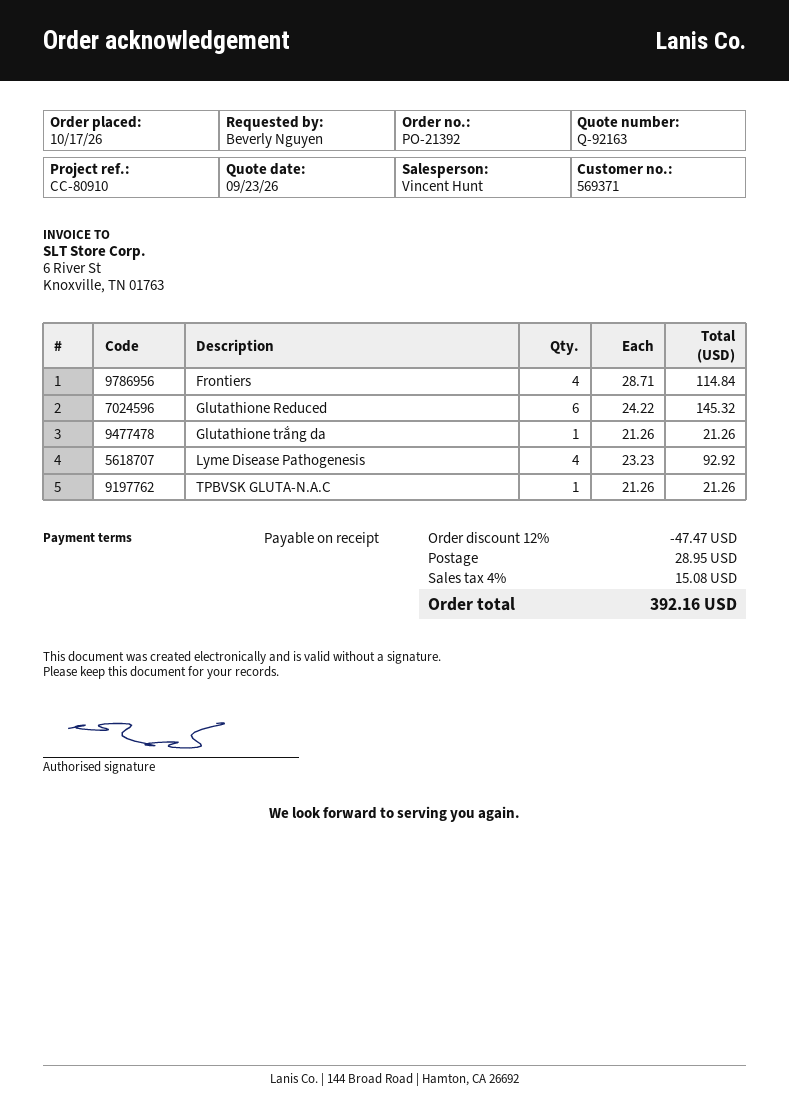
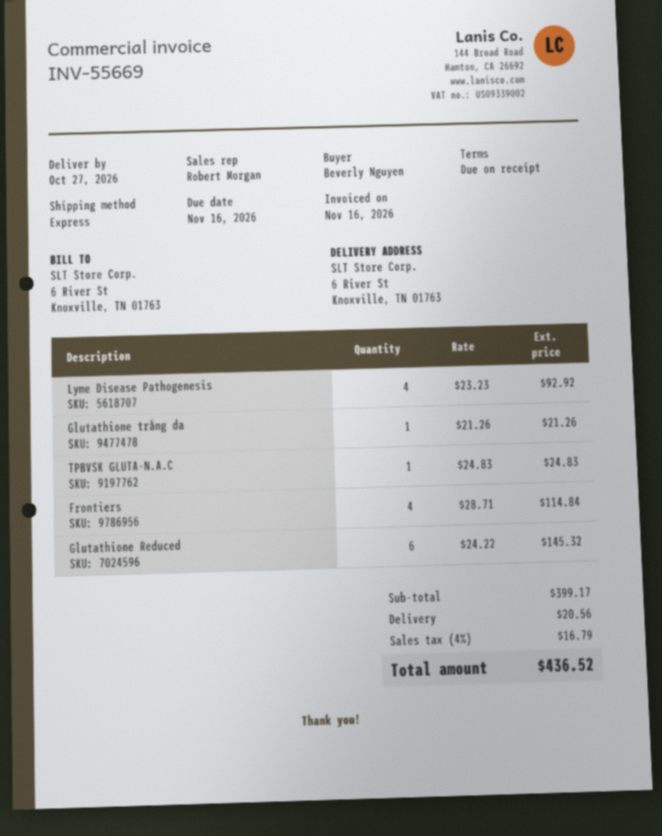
sales rep: Vincent Hunt -> Robert Morgan
TPBVSK GLUTA-N.A.C: 1 x 21.26 = 21.26 -> 1 x 24.83 = 24.83
discount: 12% = 47.47 -> none
shipping: 28.95 -> 20.56
tax: 4% = 15.08 -> 4% = 16.79
total: 392.16 -> 436.52

